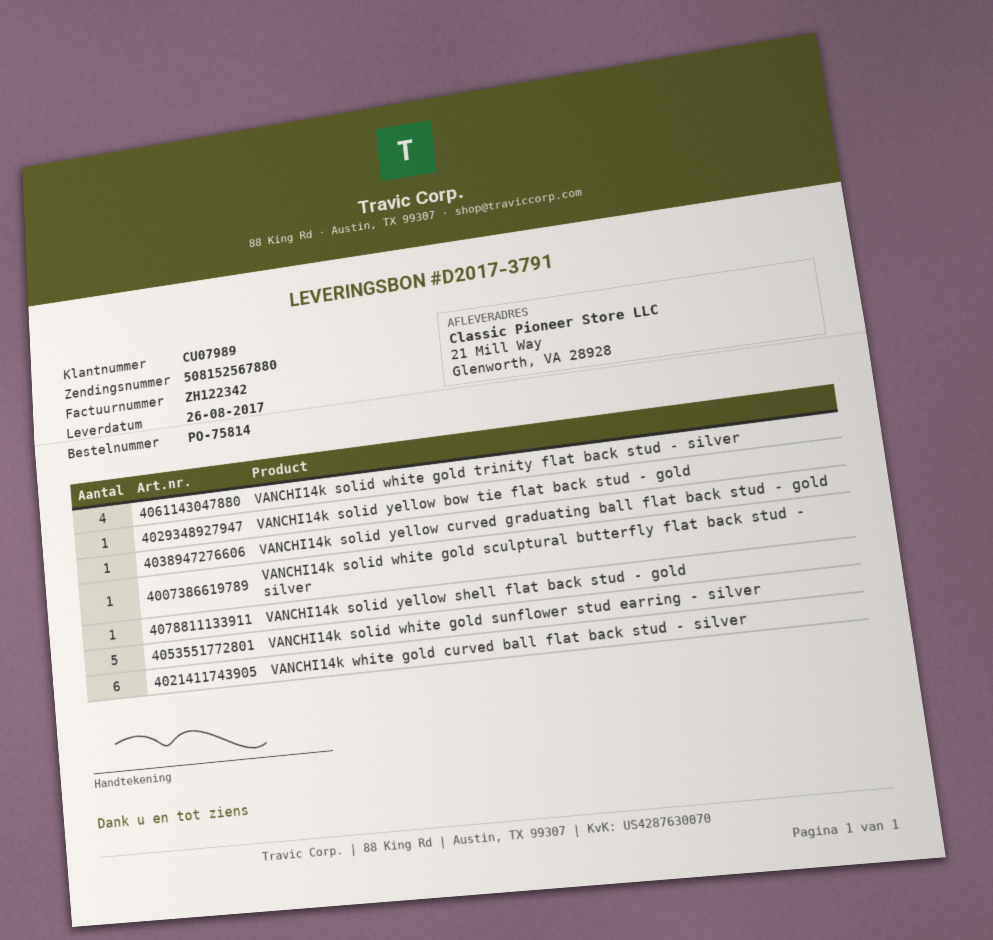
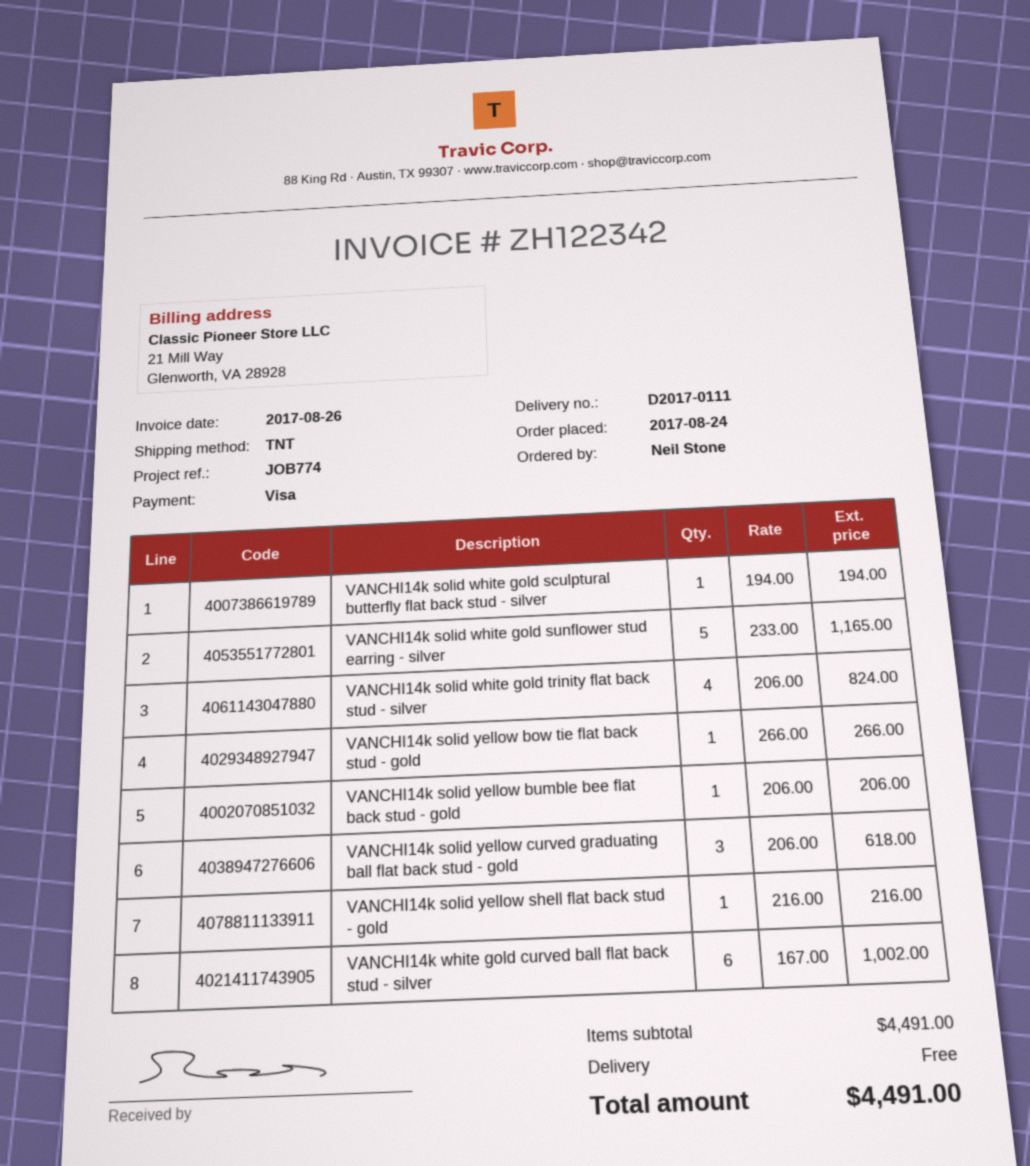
delivery note number: D2017-3791 -> D2017-0111
VANCHI14k solid yellow curved graduating ball flat back stud - gold: 1 -> 3
VANCHI14k solid yellow bumble bee flat back stud - gold: none -> 1

